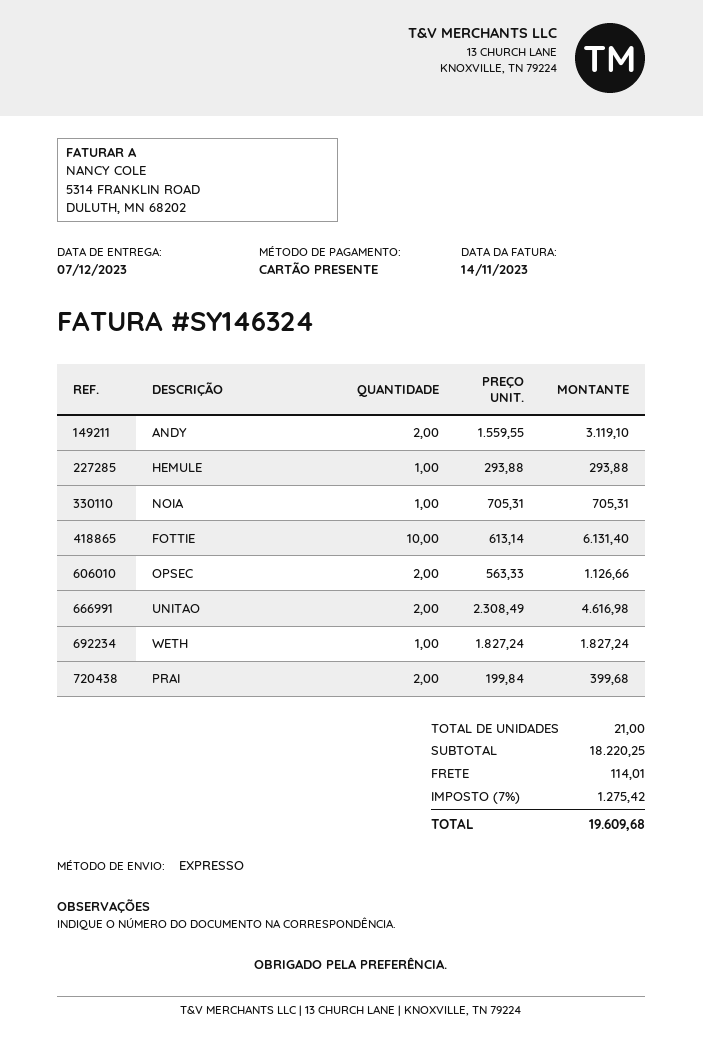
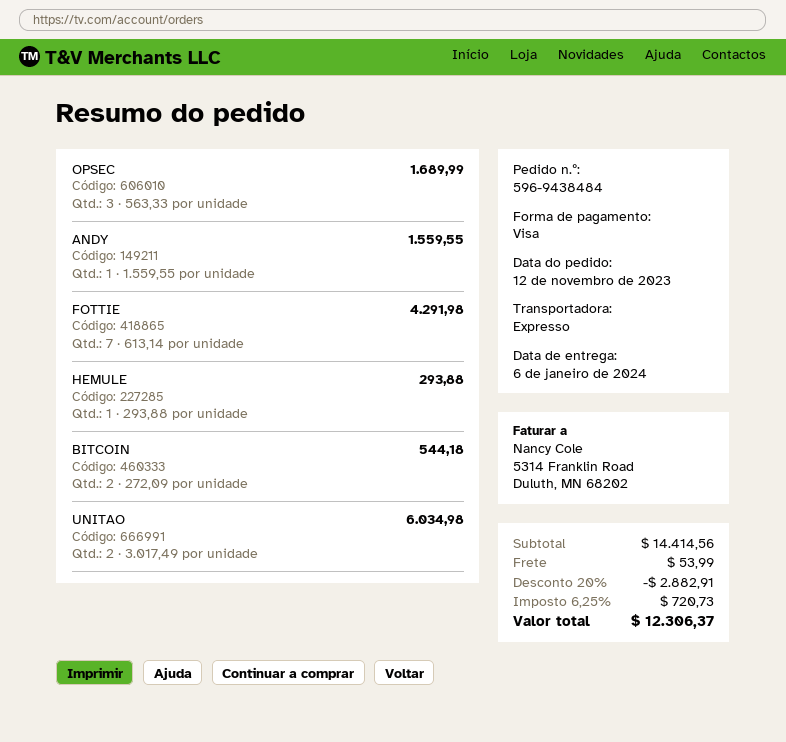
delivery date: 2023-12-07 -> 2024-01-06
payment method: gift card -> Visa
ANDY: 2 x 1559.55 = 3119.10 -> 1 x 1559.55 = 1559.55
NOIA: 1 x 705.31 = 705.31 -> none
FOTTIE: 10 x 613.14 = 6131.40 -> 7 x 613.14 = 4291.98
OPSEC: 2 x 563.33 = 1126.66 -> 3 x 563.33 = 1689.99
UNITAO: 2 x 2308.49 = 4616.98 -> 2 x 3017.49 = 6034.98
WETH: 1 x 1827.24 = 1827.24 -> none
PRAI: 2 x 199.84 = 399.68 -> none
BITCOIN: none -> 2 x 272.09 = 544.18
subtotal: 18220.25 -> 14414.56
discount: none -> 20% = 2882.91
shipping: 114.01 -> 53.99
tax: 7% = 1275.42 -> 6.25% = 720.73
total: 19609.68 -> 12306.37

